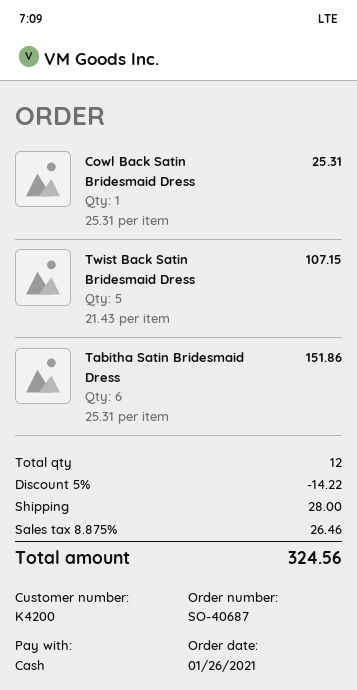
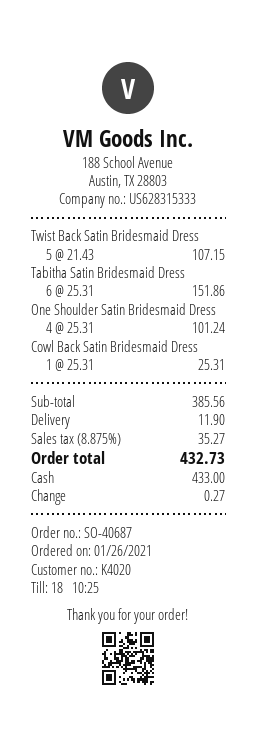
customer number: K4200 -> K4020
One Shoulder Satin Bridesmaid Dress: none -> 4 x 25.31 = 101.24
discount: 5% = 14.22 -> none
shipping: 28.00 -> 11.90
tax: 8.875% = 26.46 -> 8.875% = 35.27
total: 324.56 -> 432.73

